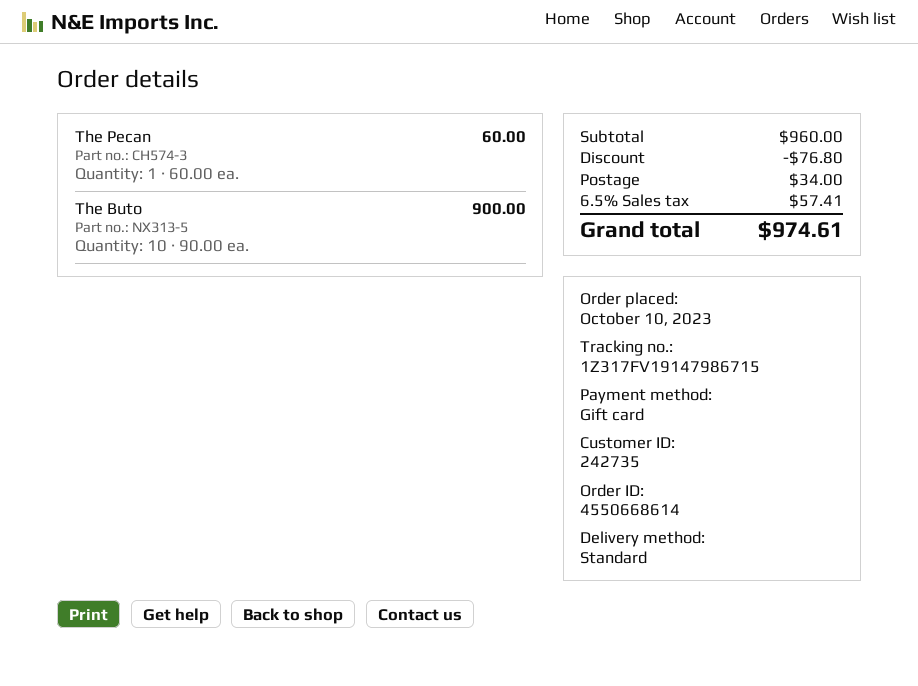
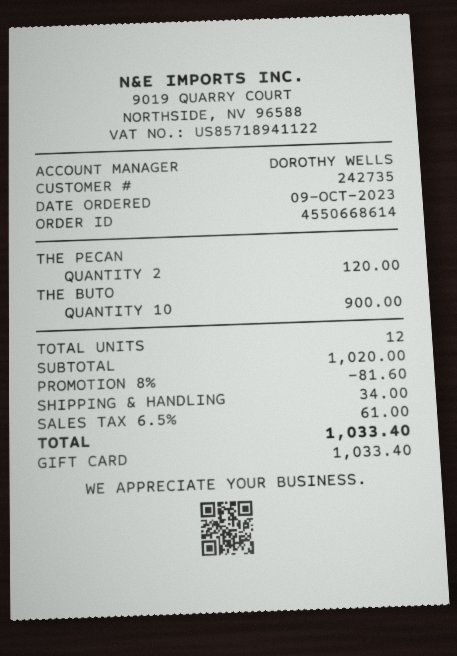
order date: 2023-10-10 -> 2023-10-09
The Pecan: 1 for 60.00 -> 2 for 120.00
subtotal: 960.00 -> 1020.00
discount: 76.80 -> 81.60
tax: 6.5% = 57.41 -> 6.5% = 61.00
total: 974.61 -> 1033.40

